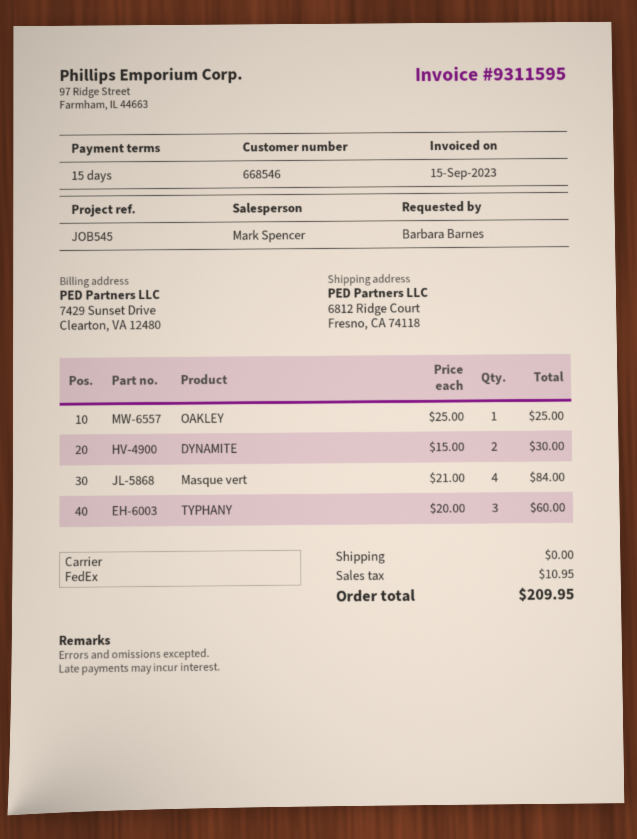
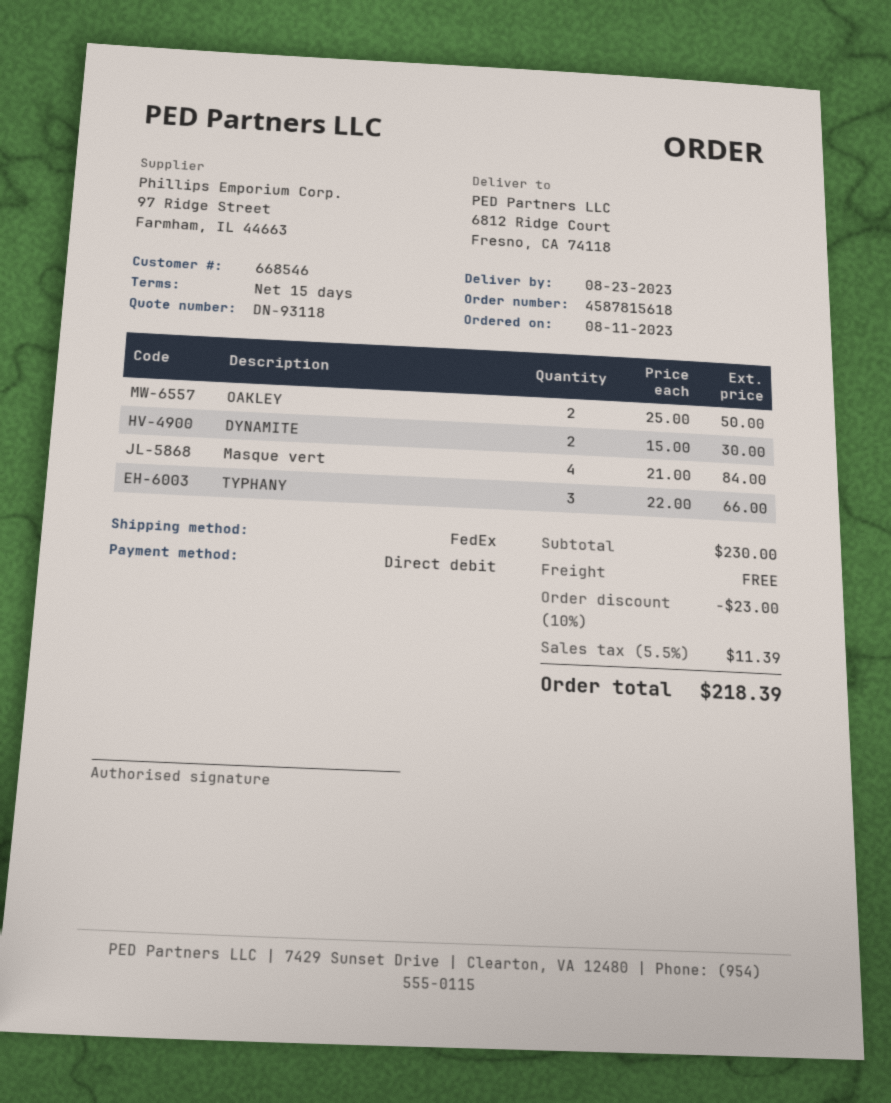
OAKLEY: 1 x 25.00 = 25.00 -> 2 x 25.00 = 50.00
TYPHANY: 3 x 20.00 = 60.00 -> 3 x 22.00 = 66.00
discount: none -> 10% = 23.00
tax: 10.95 -> 11.39
total: 209.95 -> 218.39

